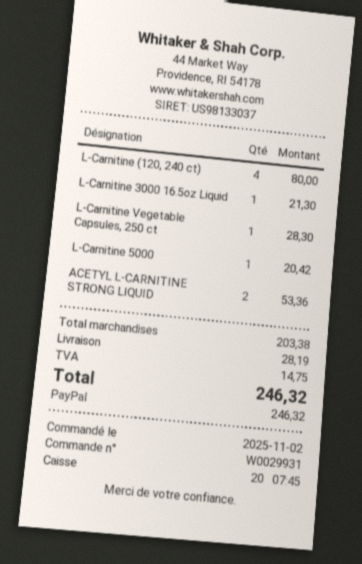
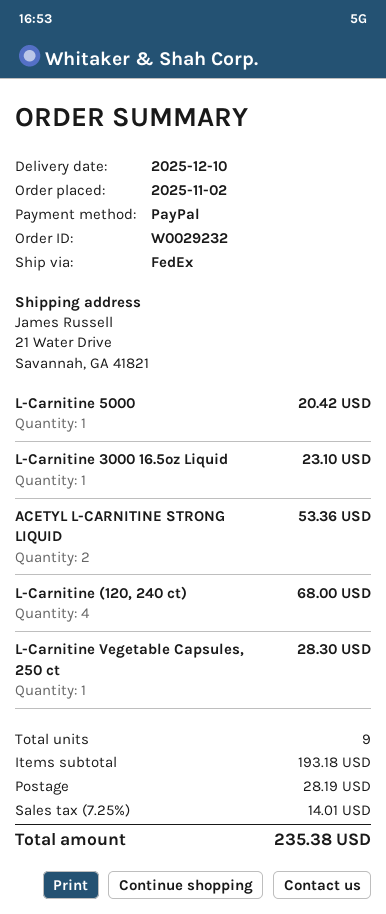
order number: W0029931 -> W0029232
L-Carnitine (120, 240 ct): 4 for 80.00 -> 4 for 68.00
L-Carnitine 3000 16.5oz Liquid: 1 for 21.30 -> 1 for 23.10
subtotal: 203.38 -> 193.18
tax: 14.75 -> 14.01
total: 246.32 -> 235.38

